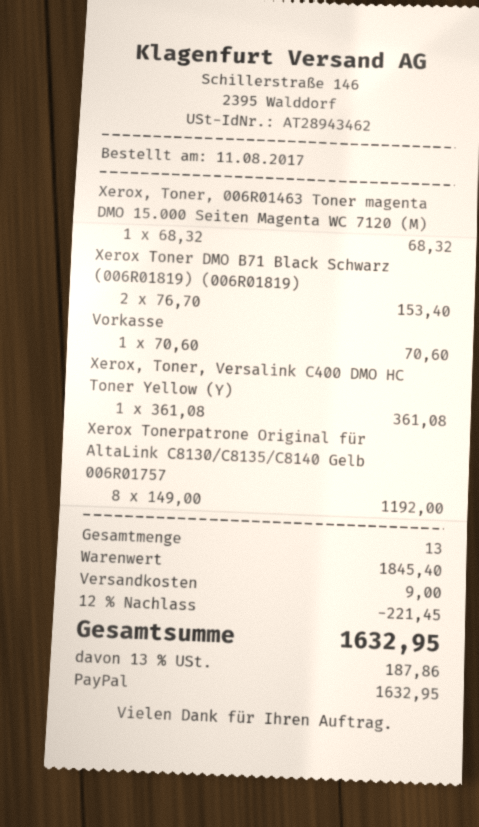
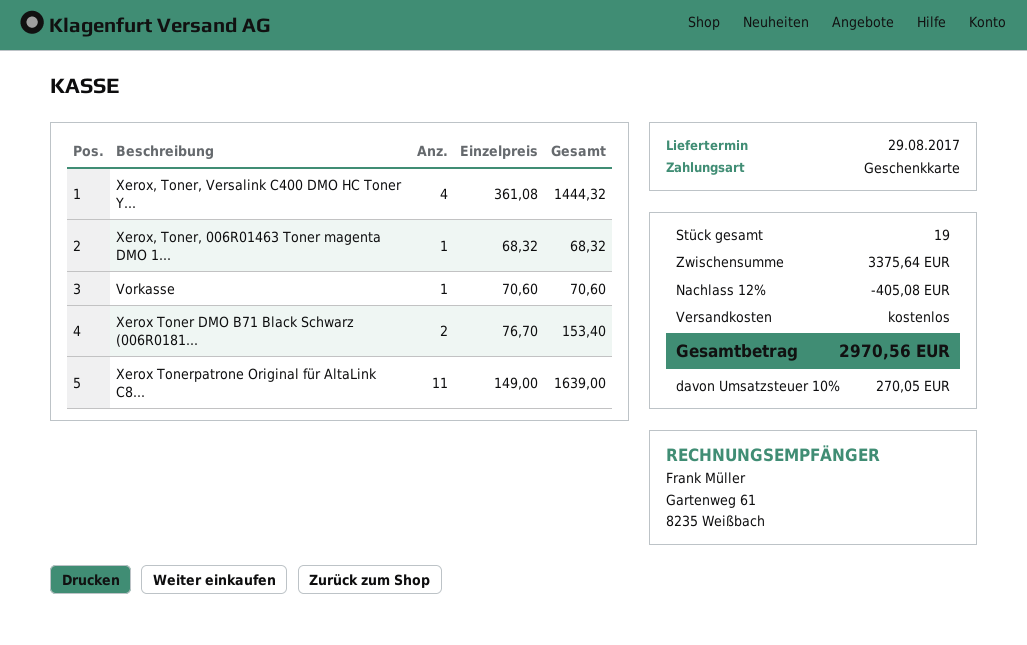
payment method: PayPal -> gift card
Xerox, Toner, Versalink C400 DMO HC Toner Yellow (Y): 1 x 361.08 = 361.08 -> 4 x 361.08 = 1444.32
Xerox Tonerpatrone Original für AltaLink C8130/C8135/C8140 Gelb 006R01757: 8 x 149.00 = 1192.00 -> 11 x 149.00 = 1639.00
total quantity: 13 -> 19
subtotal: 1845.40 -> 3375.64
discount: 12% = 221.45 -> 12% = 405.08
shipping: 9.00 -> 0.00
tax: 13% = 187.86 -> 10% = 270.05
total: 1632.95 -> 2970.56

